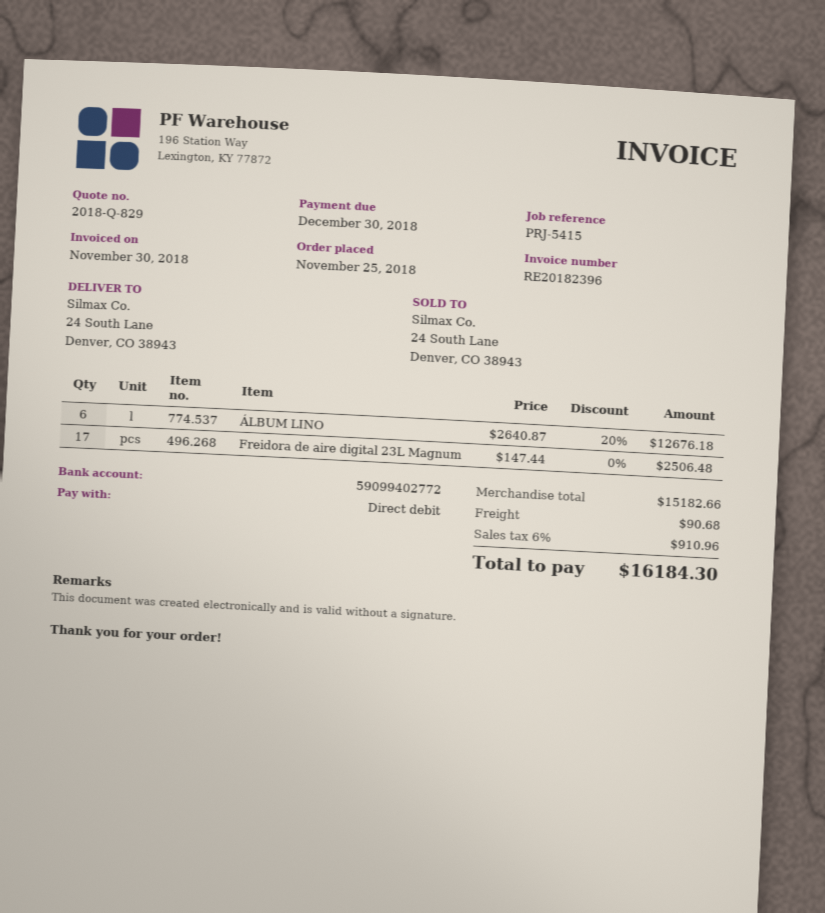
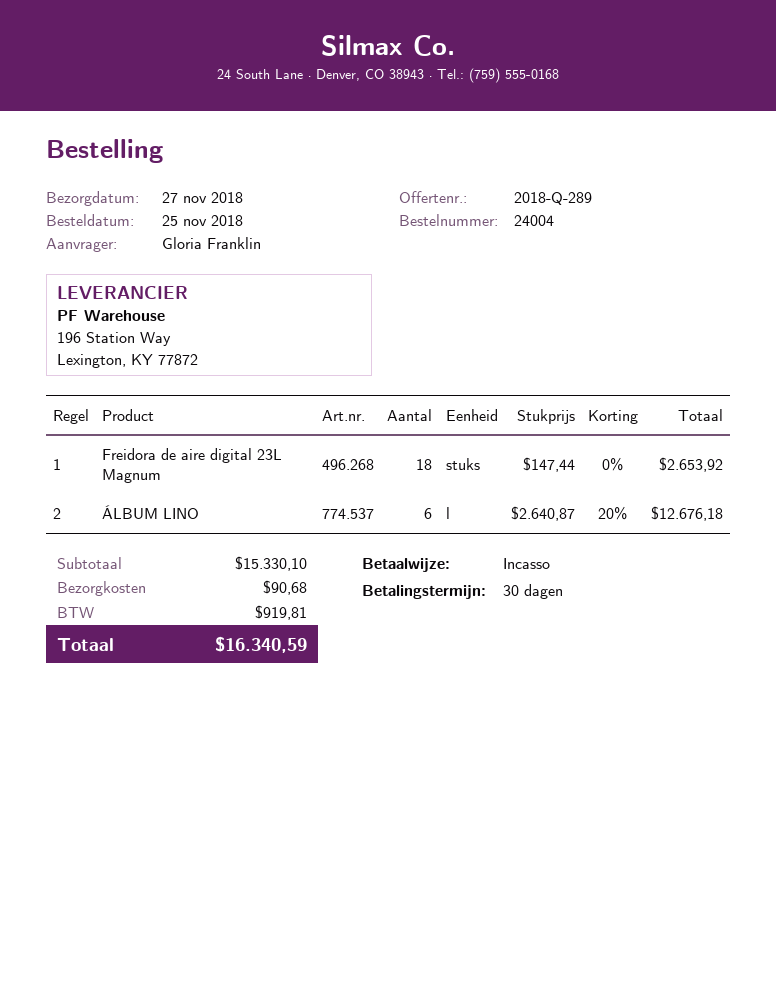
quote number: 2018-Q-829 -> 2018-Q-289
Freidora de aire digital 23L Magnum: 17 x 147.44 = 2506.48 -> 18 x 147.44 = 2653.92
subtotal: 15182.66 -> 15330.10
tax: 910.96 -> 919.81
total: 16184.30 -> 16340.59

